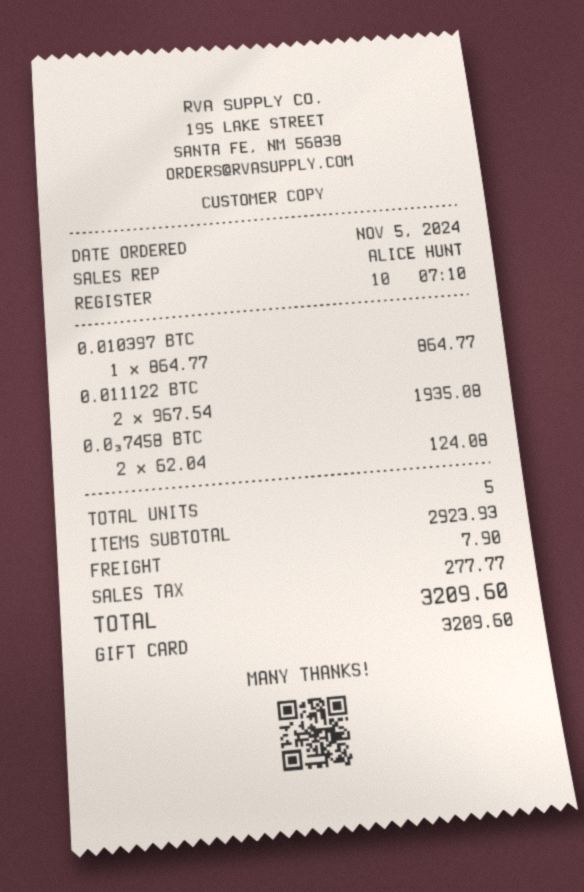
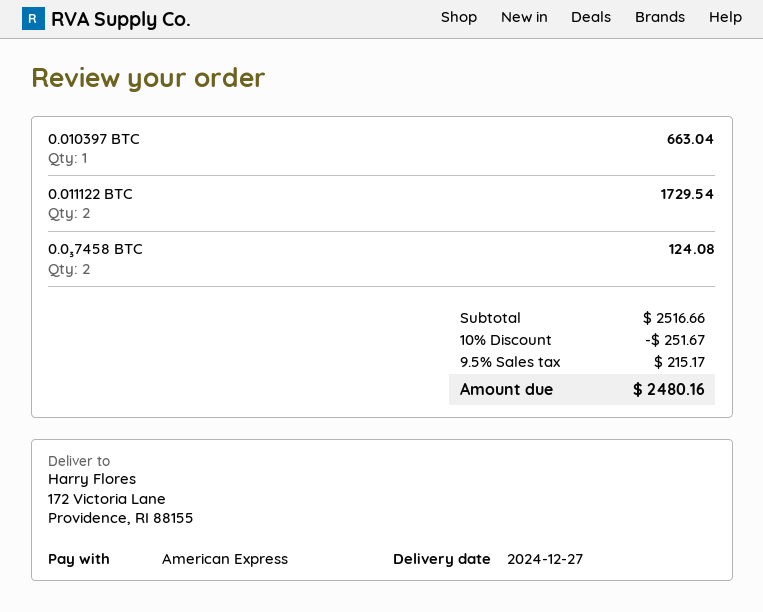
payment method: gift card -> American Express
0.010397 BTC: 1 for 864.77 -> 1 for 663.04
0.011122 BTC: 2 for 1935.08 -> 2 for 1729.54
subtotal: 2923.93 -> 2516.66
discount: none -> 10% = 251.67
shipping: 7.90 -> none
tax: 277.77 -> 215.17
total: 3209.60 -> 2480.16

